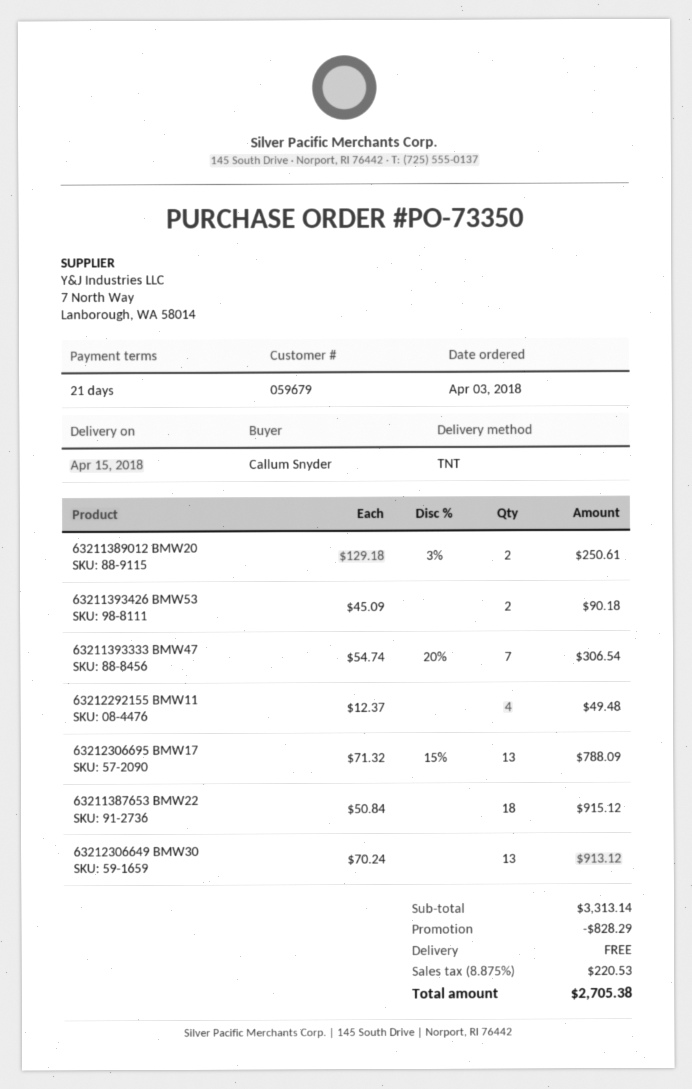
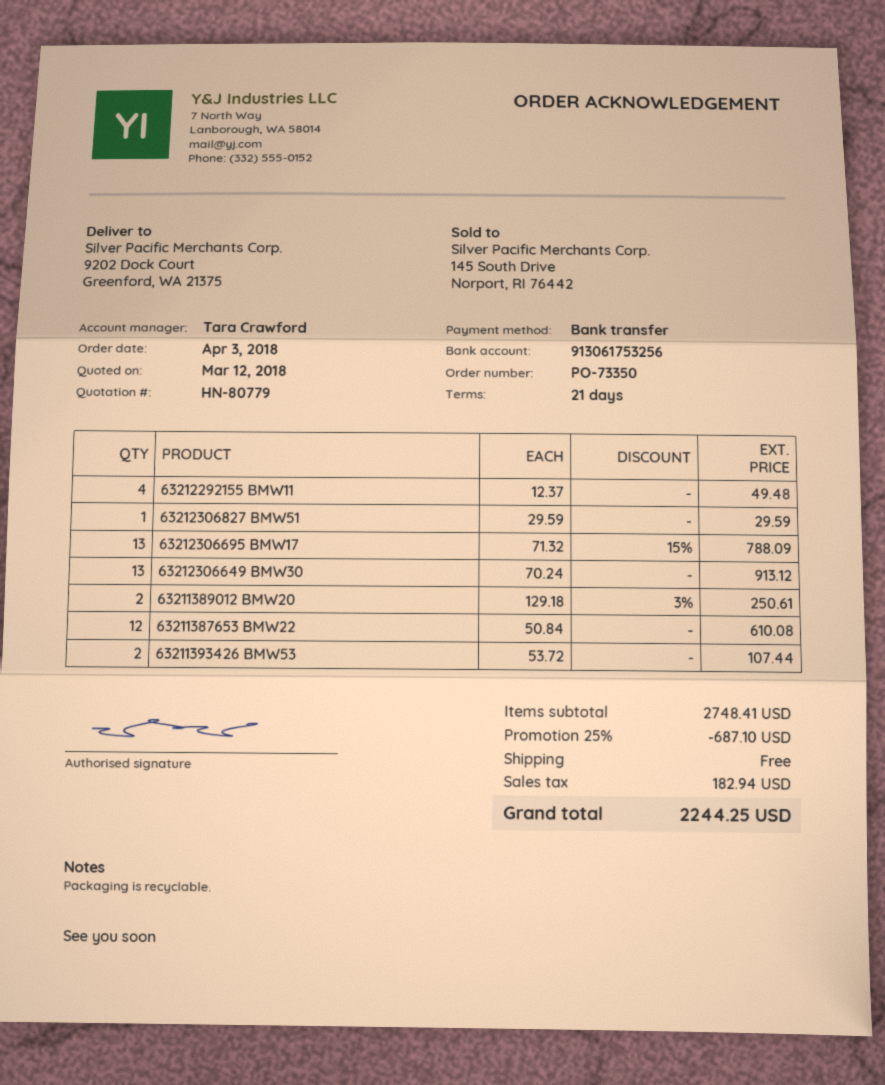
63211393426 BMW53: 2 x 45.09 = 90.18 -> 2 x 53.72 = 107.44
63211393333 BMW47: 7 x 54.74 - 20% = 306.54 -> none
63211387653 BMW22: 18 x 50.84 = 915.12 -> 12 x 50.84 = 610.08
63212306827 BMW51: none -> 1 x 29.59 = 29.59
subtotal: 3313.14 -> 2748.41
discount: 828.29 -> 687.10
tax: 220.53 -> 182.94
total: 2705.38 -> 2244.25

